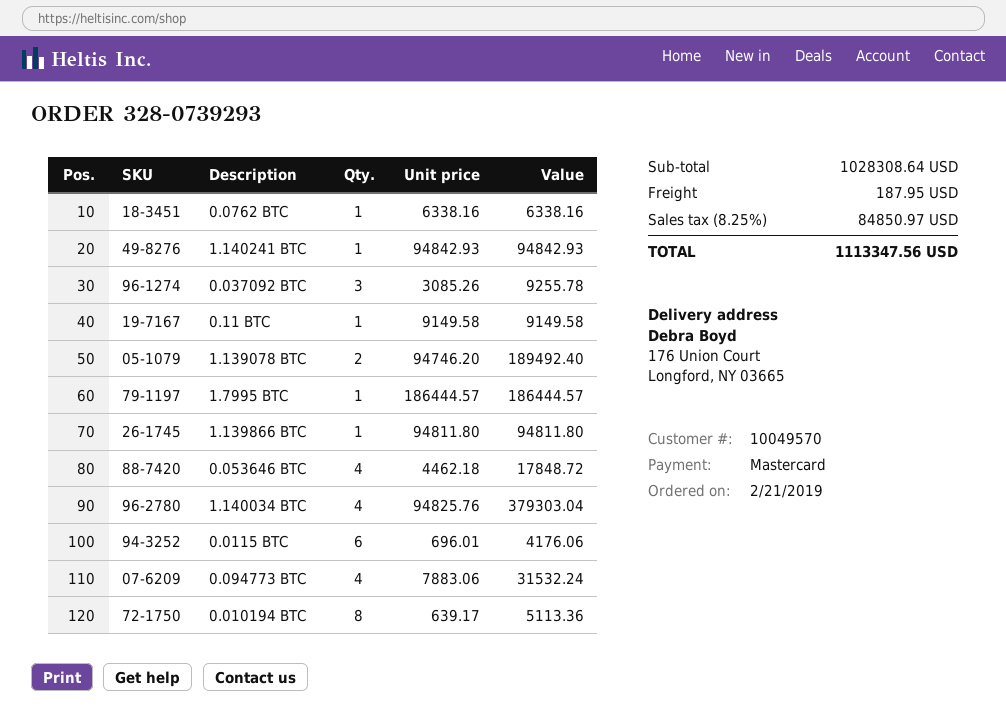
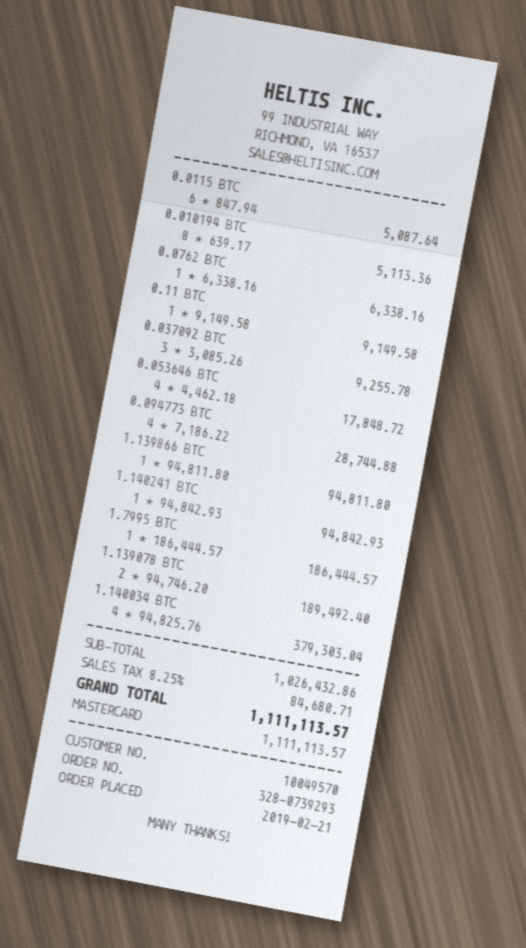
0.0115 BTC: 6 x 696.01 = 4176.06 -> 6 x 847.94 = 5087.64
0.094773 BTC: 4 x 7883.06 = 31532.24 -> 4 x 7186.22 = 28744.88
subtotal: 1028308.64 -> 1026432.86
shipping: 187.95 -> none
tax: 8.25% = 84850.97 -> 8.25% = 84680.71
total: 1113347.56 -> 1111113.57

